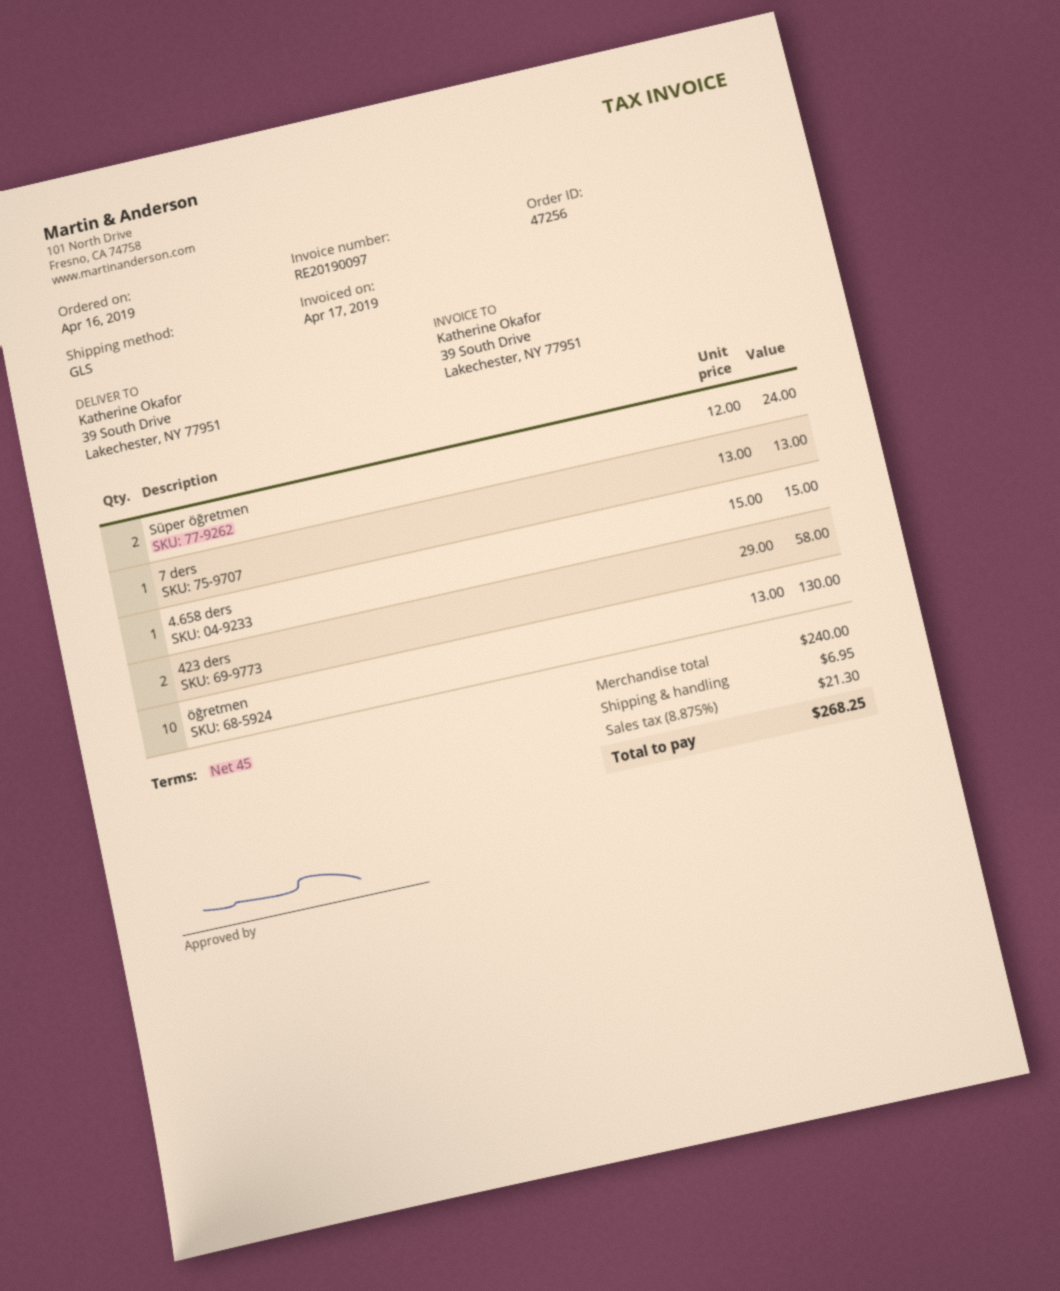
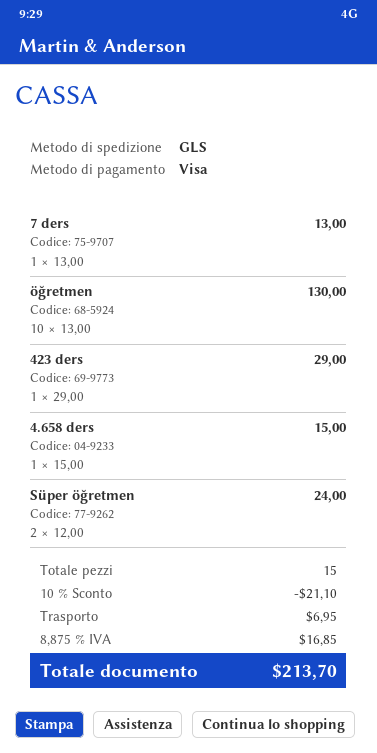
423 ders: 2 x 29.00 = 58.00 -> 1 x 29.00 = 29.00
discount: none -> 10% = 21.10
tax: 8.875% = 21.30 -> 8.875% = 16.85
total: 268.25 -> 213.70

